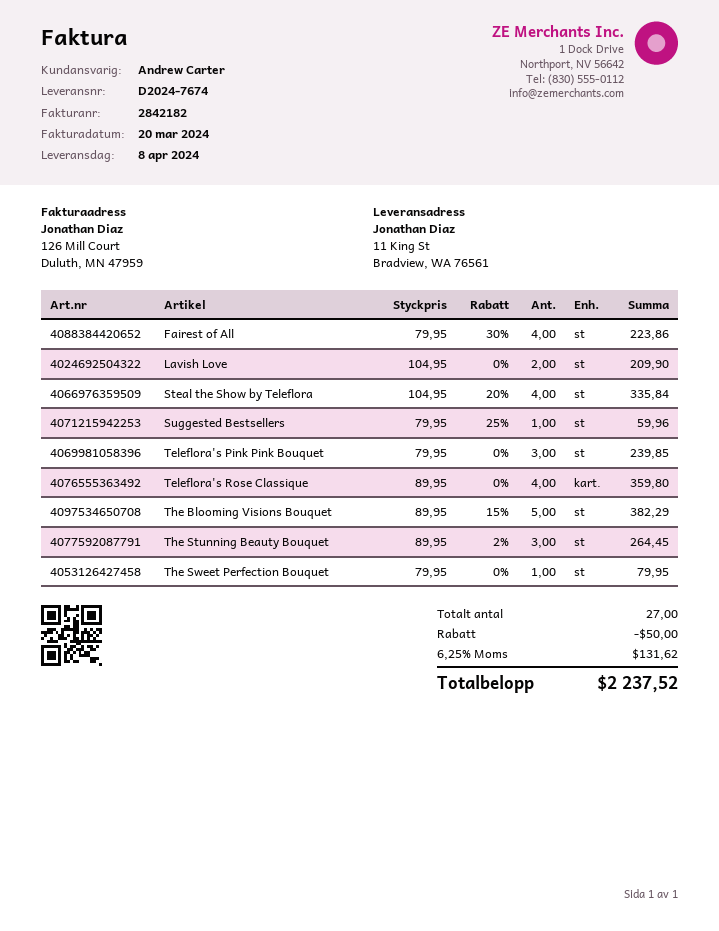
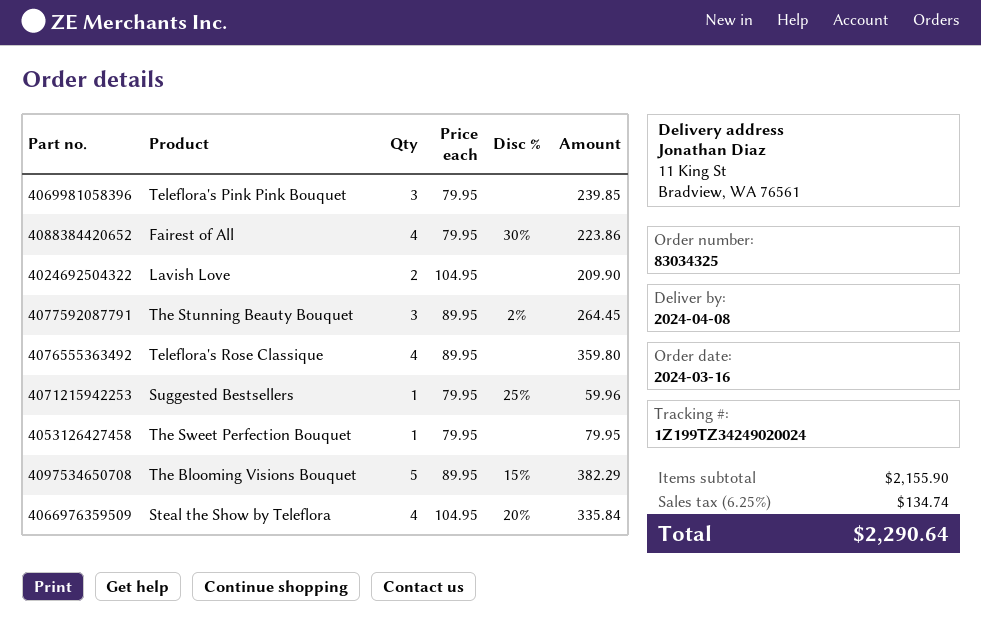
discount: 50.00 -> none
tax: 6.25% = 131.62 -> 6.25% = 134.74
total: 2237.52 -> 2290.64

